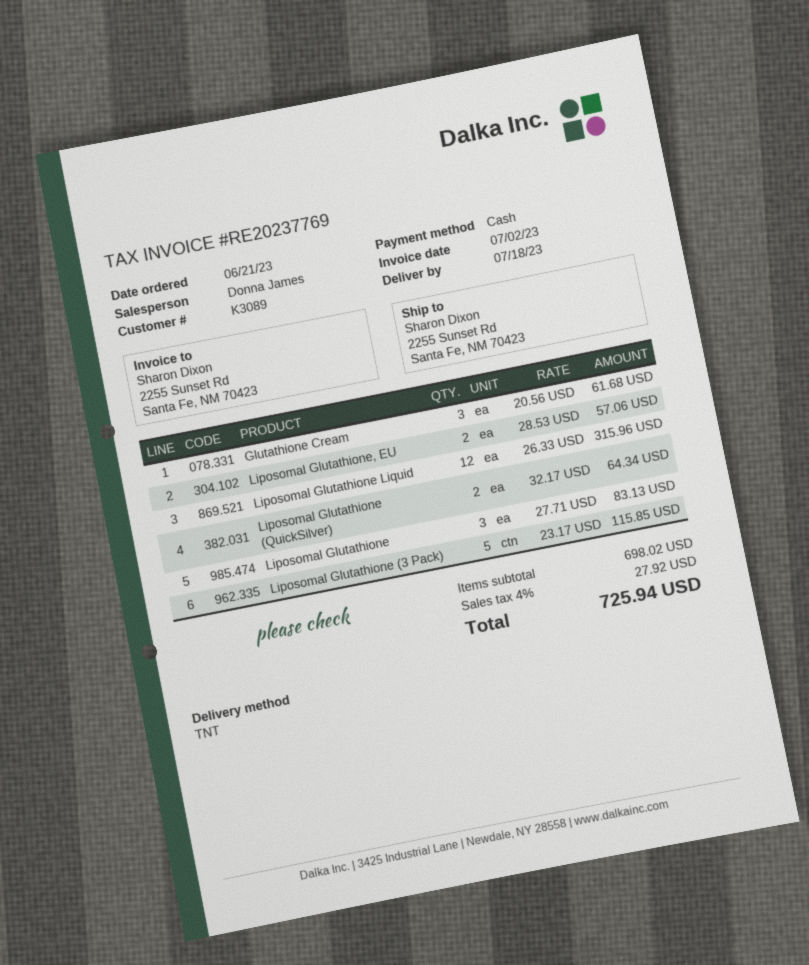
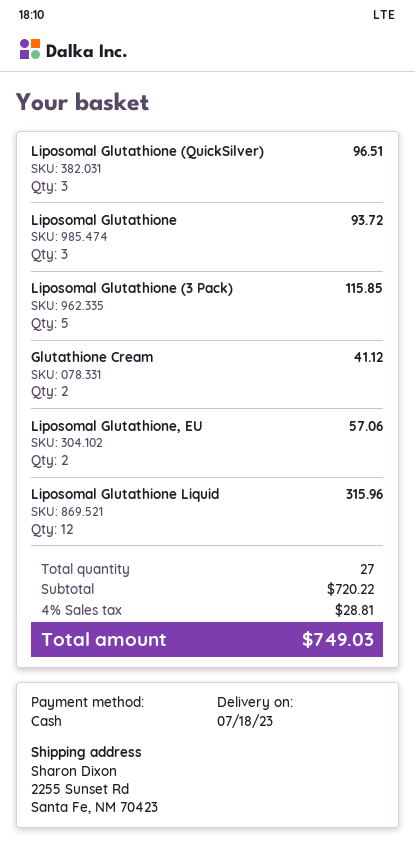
Glutathione Cream: 3 for 61.68 -> 2 for 41.12
Liposomal Glutathione (QuickSilver): 2 for 64.34 -> 3 for 96.51
Liposomal Glutathione: 3 for 83.13 -> 3 for 93.72
subtotal: 698.02 -> 720.22
tax: 4% = 27.92 -> 4% = 28.81
total: 725.94 -> 749.03

